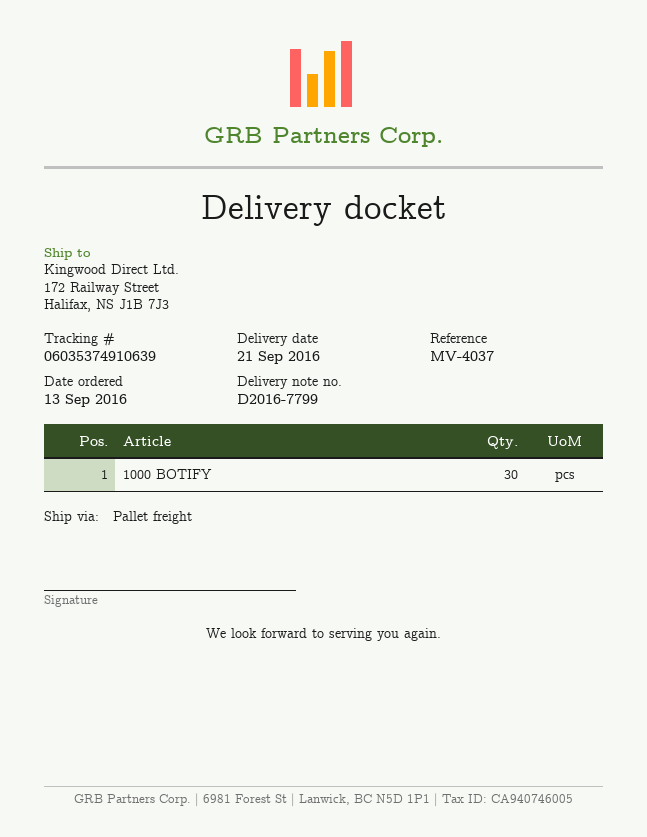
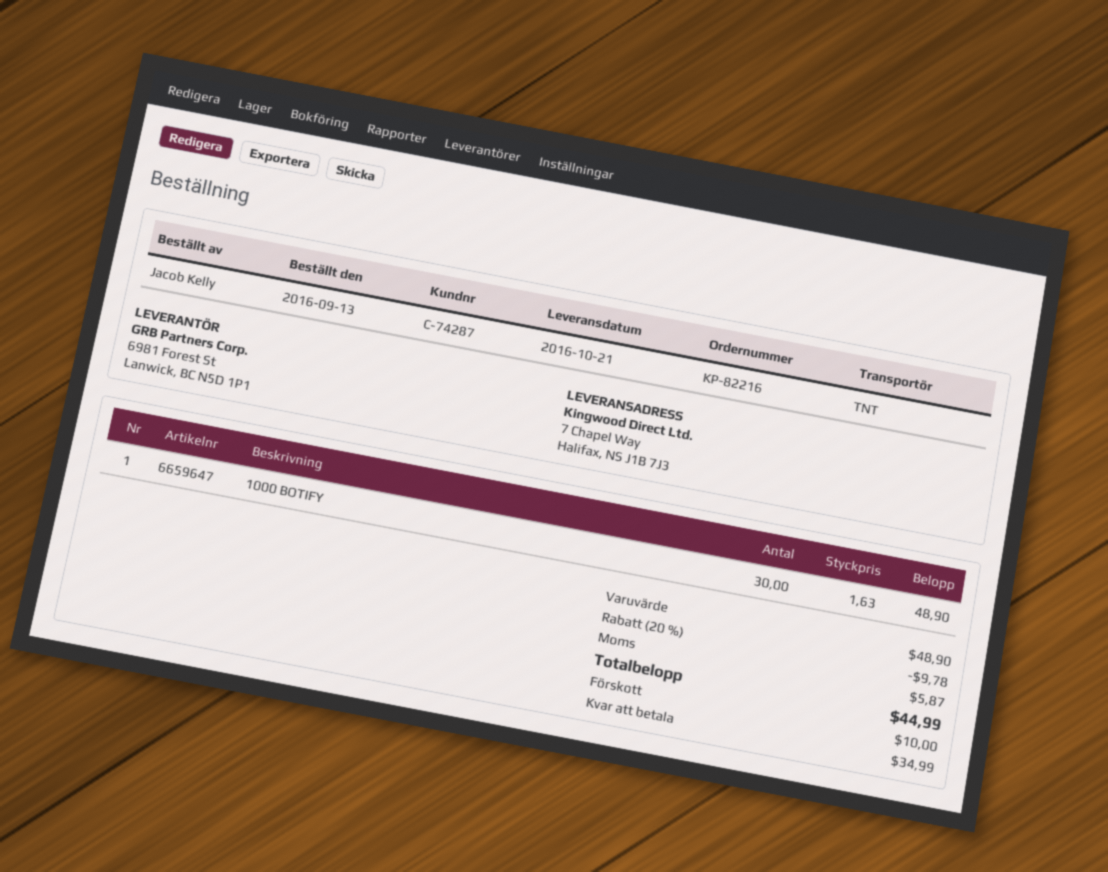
delivery date: 2016-09-21 -> 2016-10-21
shipping method: pallet freight -> TNT
ship to: 172 Railway Street, Halifax, NS J1B 7J3 -> 7 Chapel Way, Halifax, NS J1B 7J3

